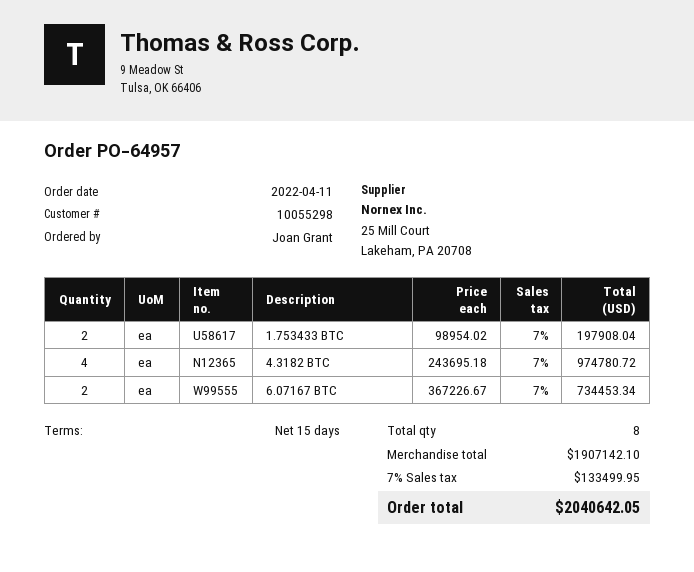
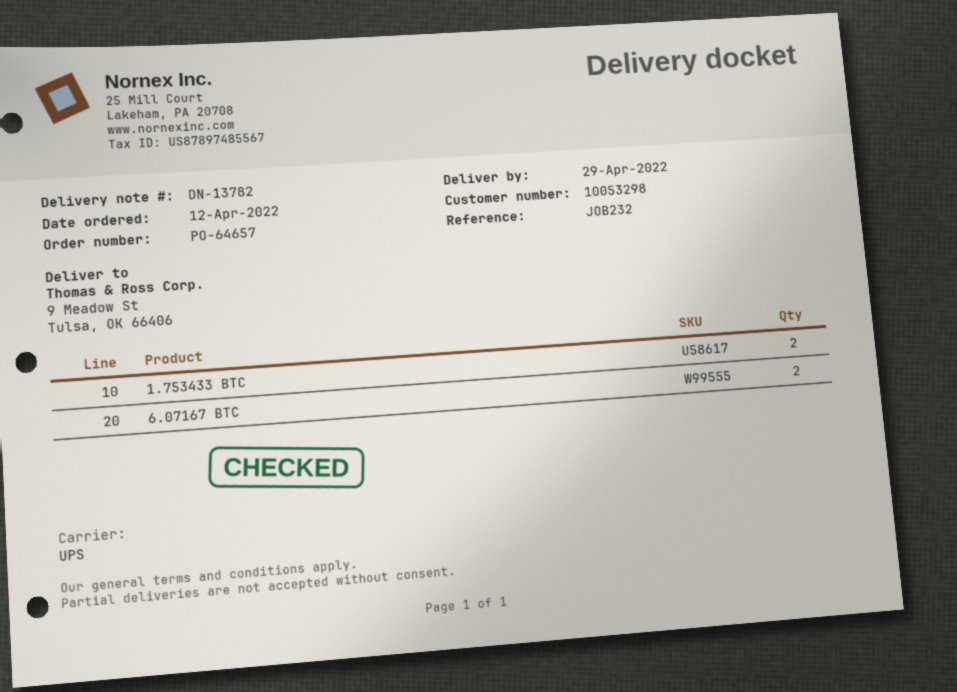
order number: PO-64957 -> PO-64657
order date: 2022-04-11 -> 2022-04-12
customer number: 10055298 -> 10053298
4.3182 BTC: 4 -> none

